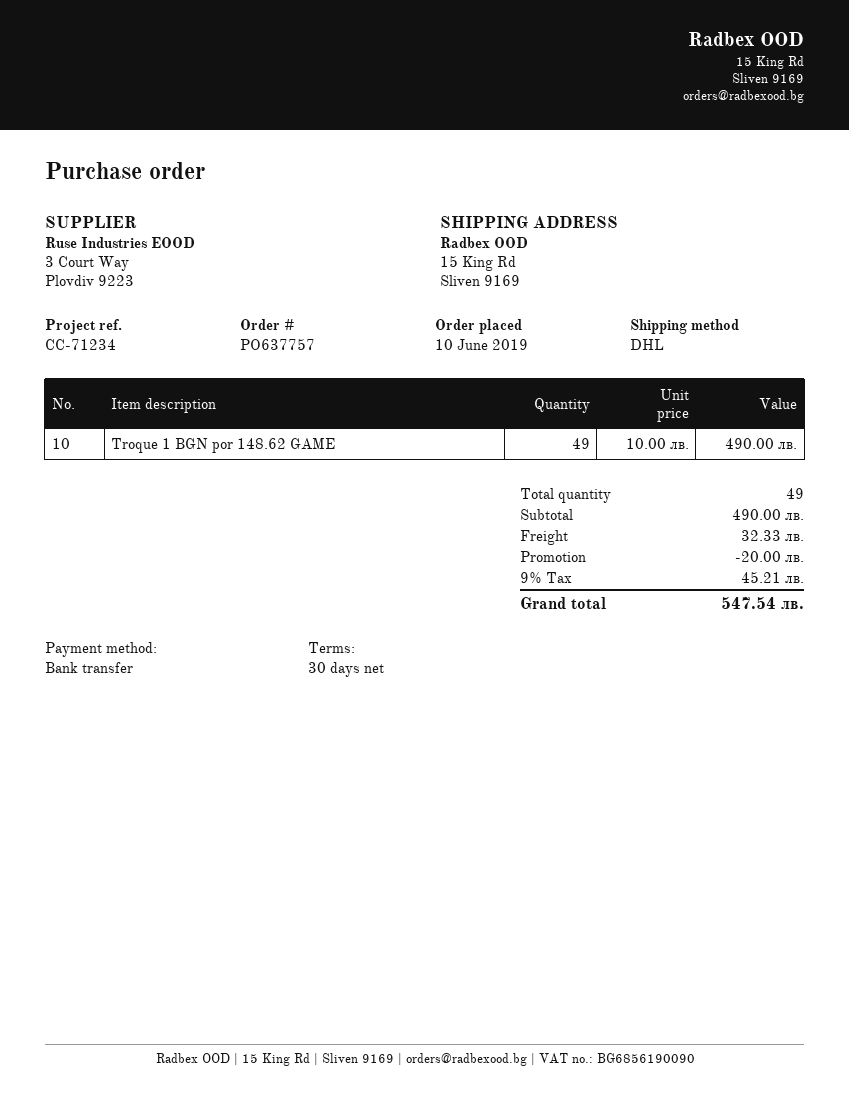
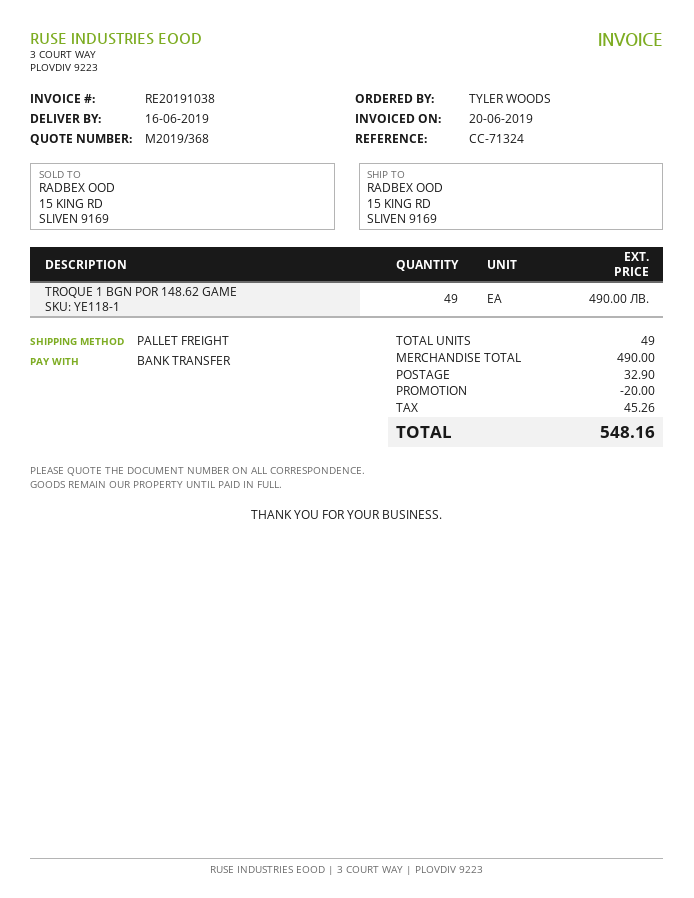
reference: CC-71234 -> CC-71324
shipping method: DHL -> pallet freight
shipping: 32.33 -> 32.90
tax: 45.21 -> 45.26
total: 547.54 -> 548.16

